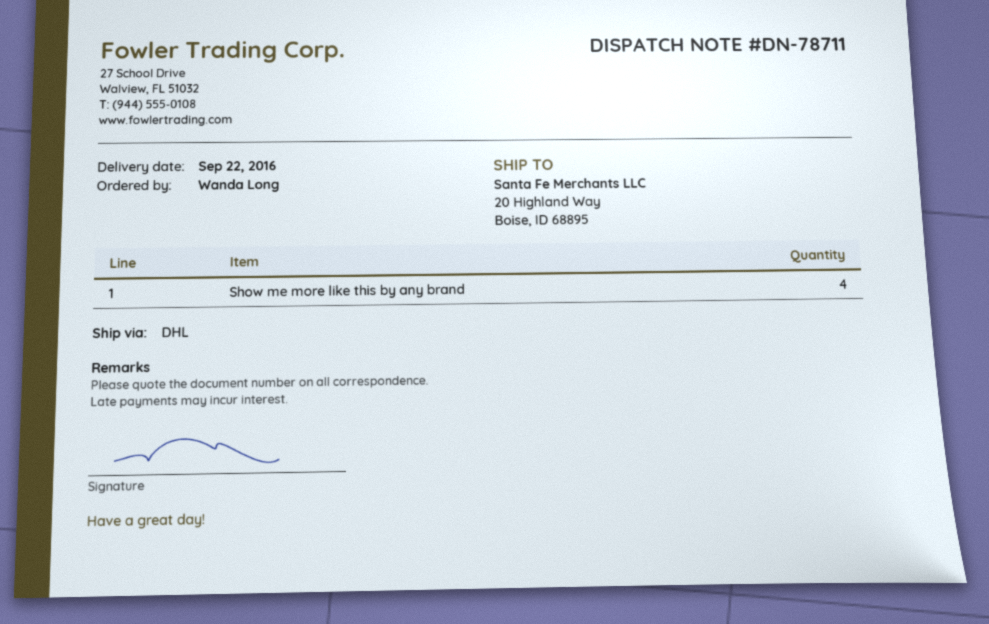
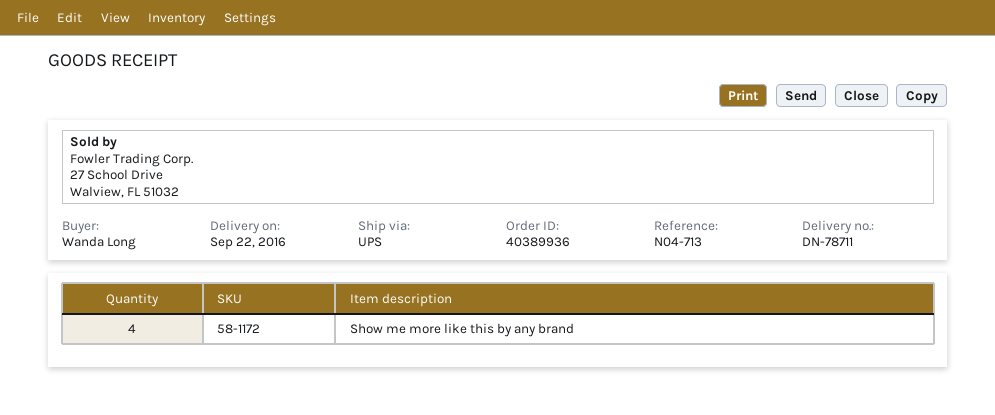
shipping method: DHL -> UPS

